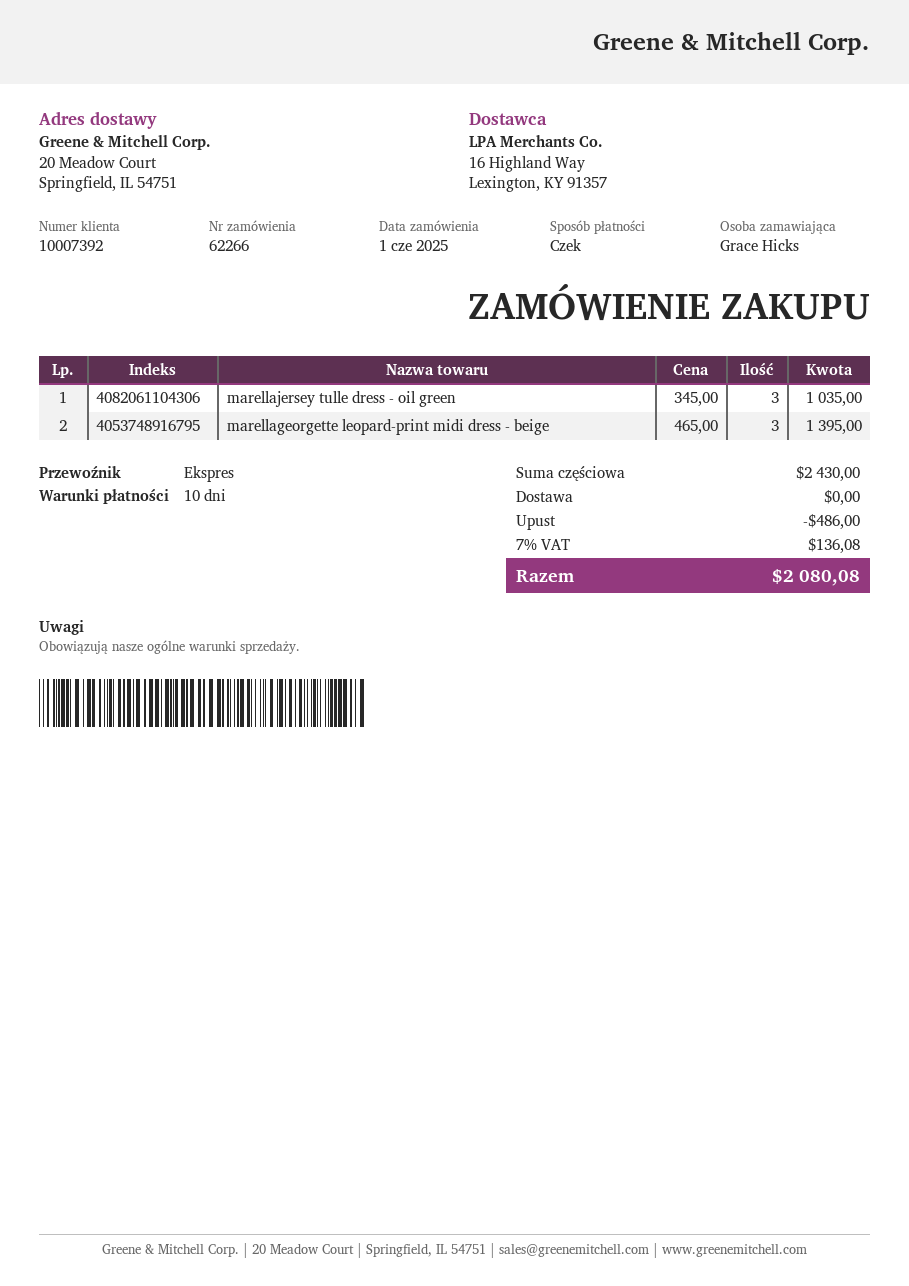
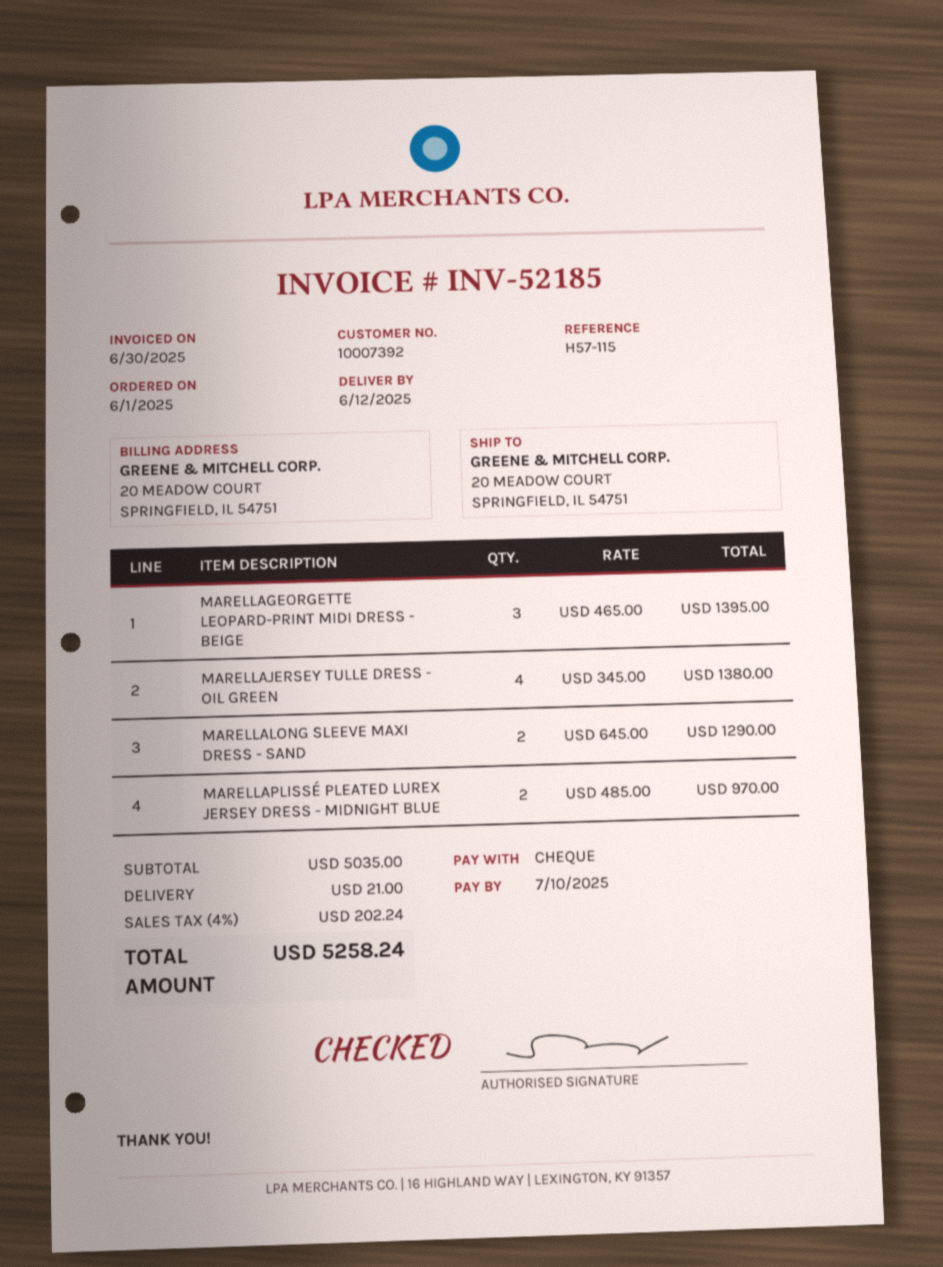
marellajersey tulle dress - oil green: 3 x 345.00 = 1035.00 -> 4 x 345.00 = 1380.00
MARELLALONG SLEEVE MAXI DRESS - SAND: none -> 2 x 645.00 = 1290.00
MARELLAPLISSÉ PLEATED LUREX JERSEY DRESS - MIDNIGHT BLUE: none -> 2 x 485.00 = 970.00
subtotal: 2430.00 -> 5035.00
discount: 486.00 -> none
shipping: 0.00 -> 21.00
tax: 7% = 136.08 -> 4% = 202.24
total: 2080.08 -> 5258.24

